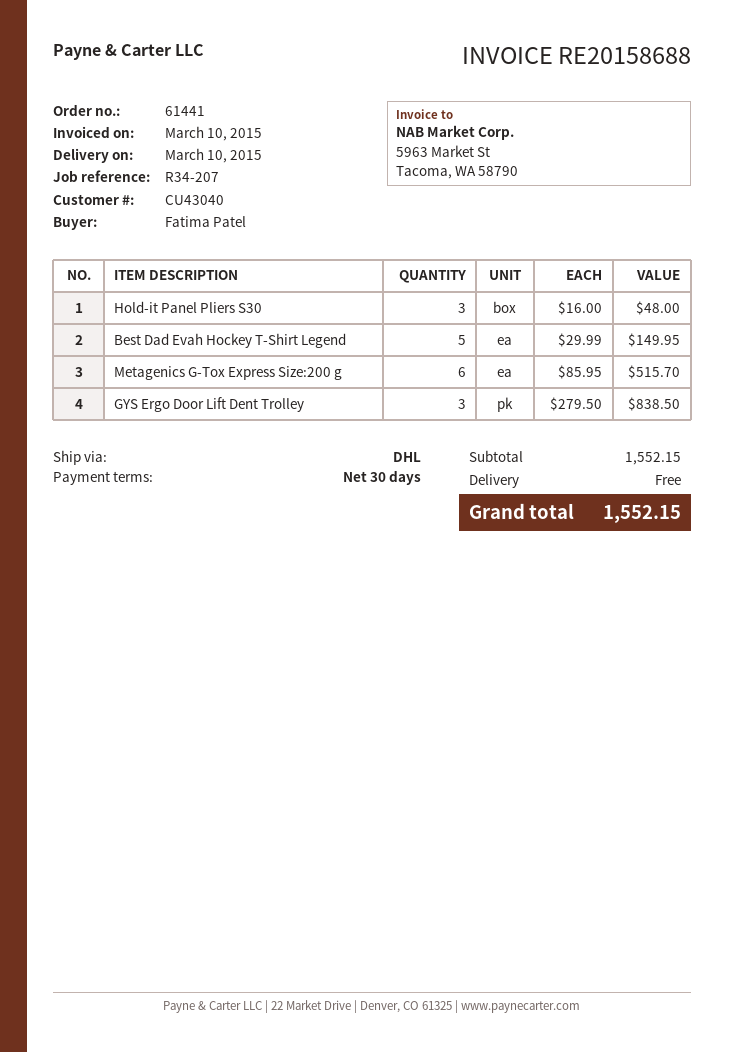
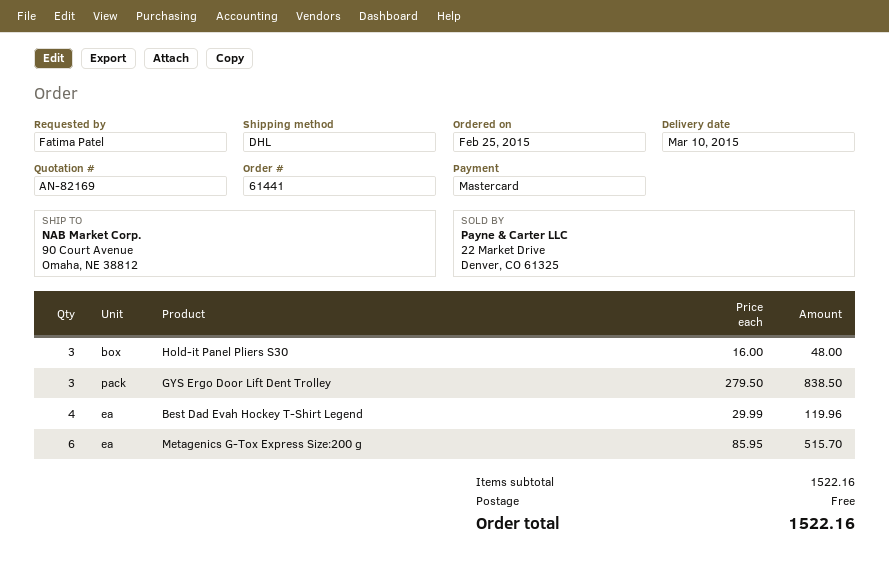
Best Dad Evah Hockey T-Shirt Legend: 5 x 29.99 = 149.95 -> 4 x 29.99 = 119.96
subtotal: 1552.15 -> 1522.16
total: 1552.15 -> 1522.16

